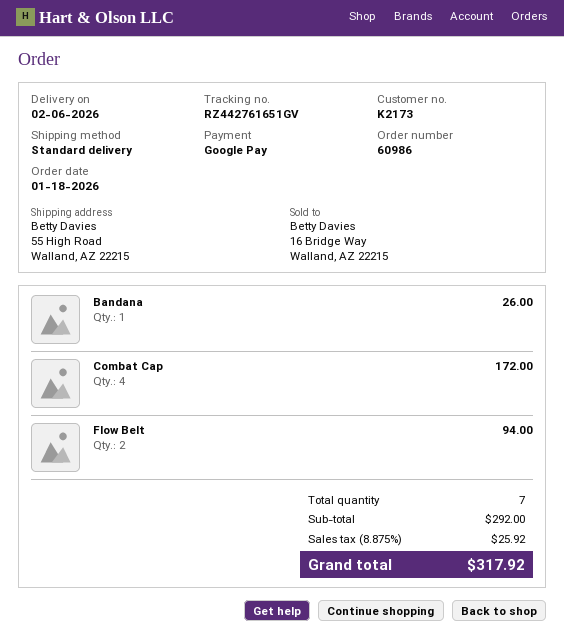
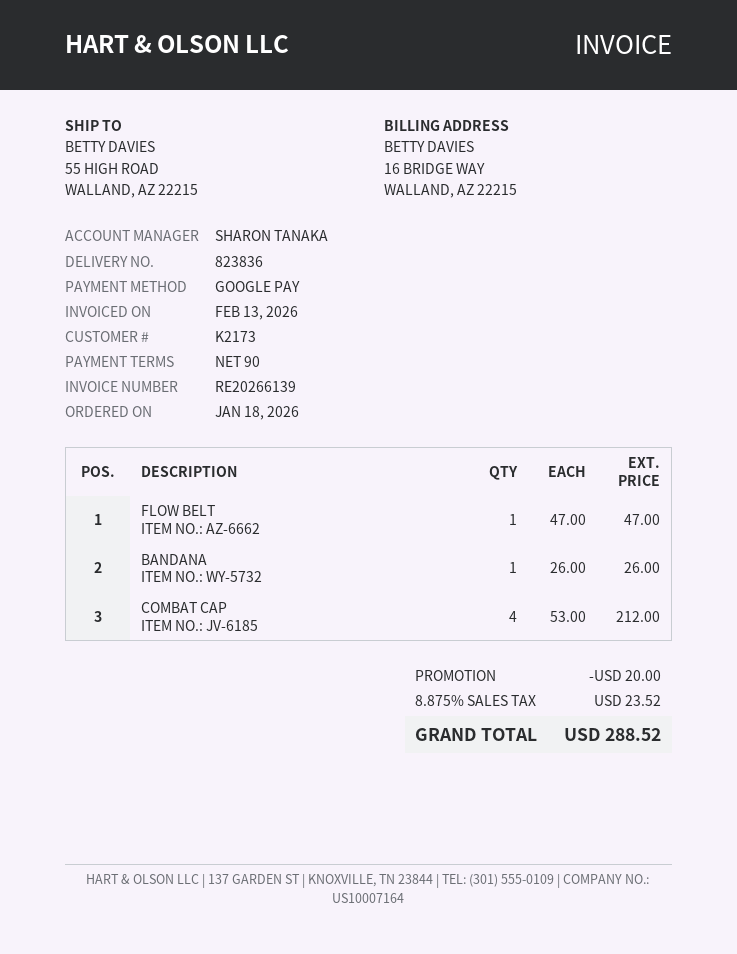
Combat Cap: 4 for 172.00 -> 4 for 212.00
Flow Belt: 2 for 94.00 -> 1 for 47.00
discount: none -> 20.00
tax: 8.875% = 25.92 -> 8.875% = 23.52
total: 317.92 -> 288.52

